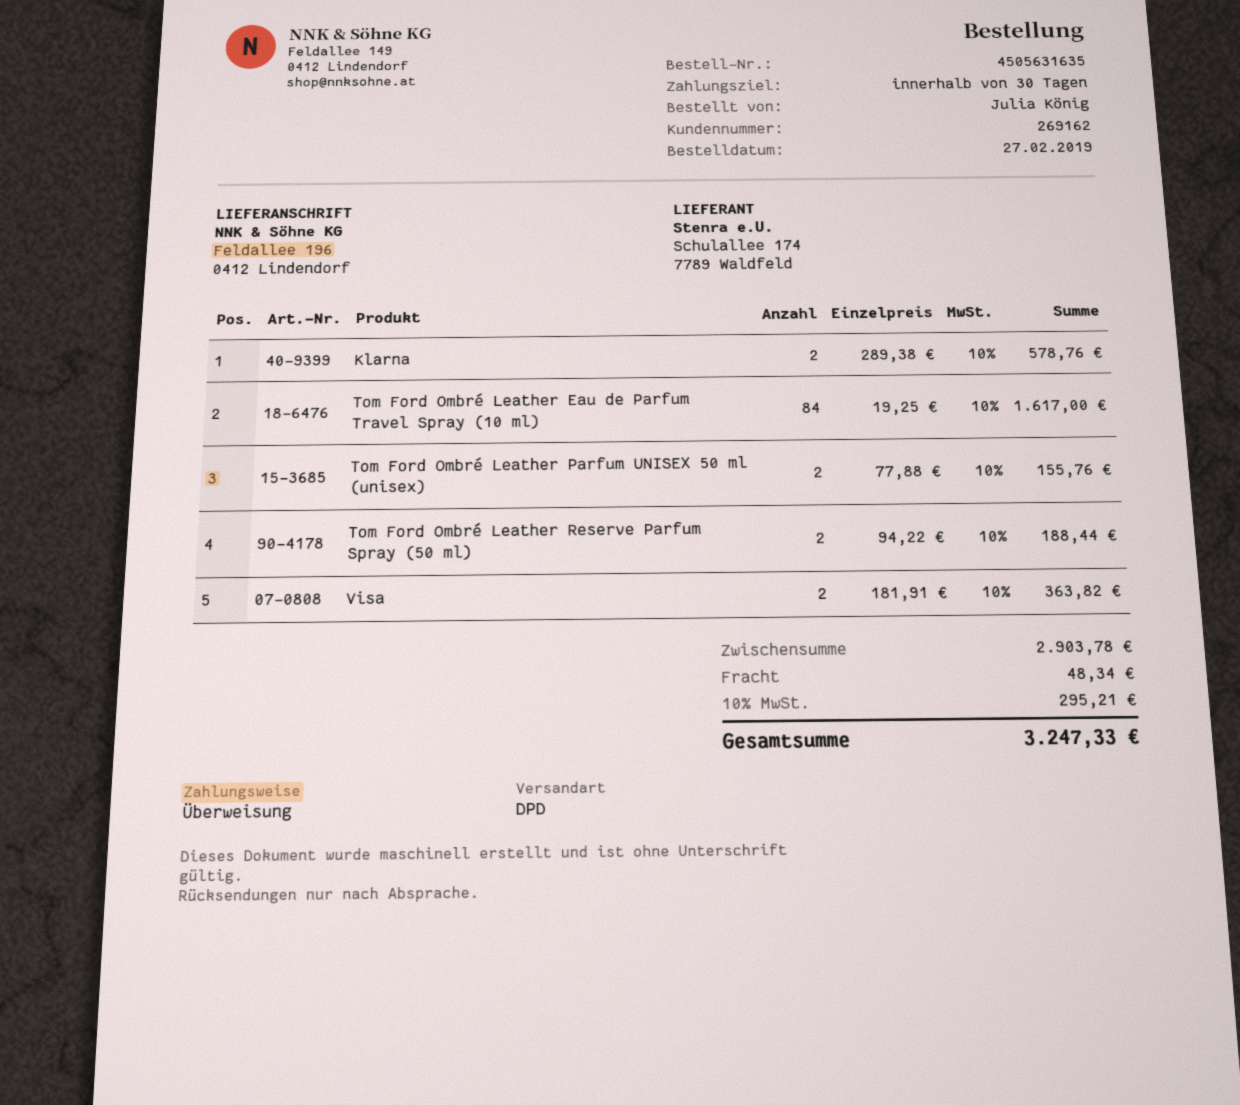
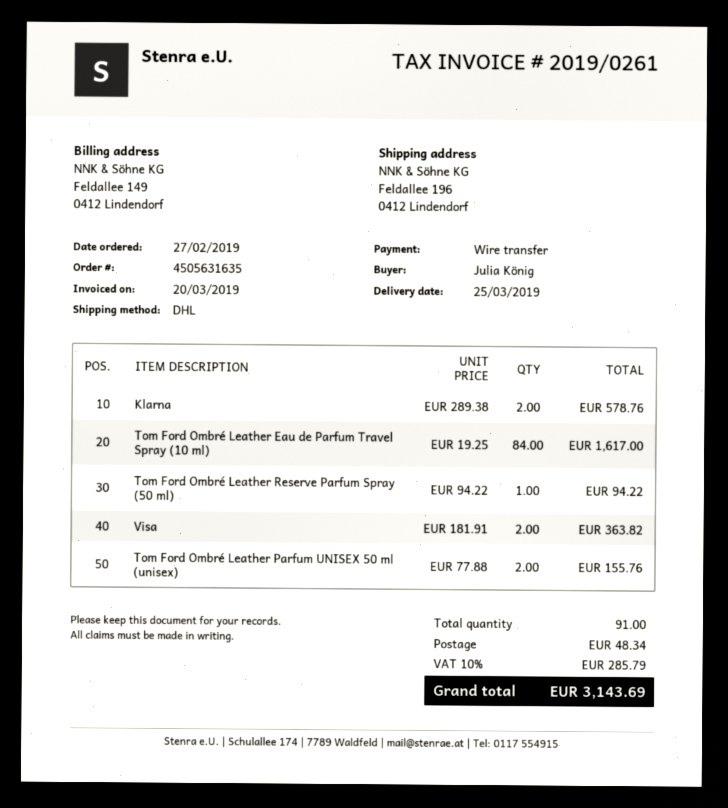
shipping method: DPD -> DHL
Tom Ford Ombré Leather Reserve Parfum Spray (50 ml): 2 x 94.22 = 188.44 -> 1 x 94.22 = 94.22
tax: 10% = 295.21 -> 10% = 285.79
total: 3247.33 -> 3143.69

